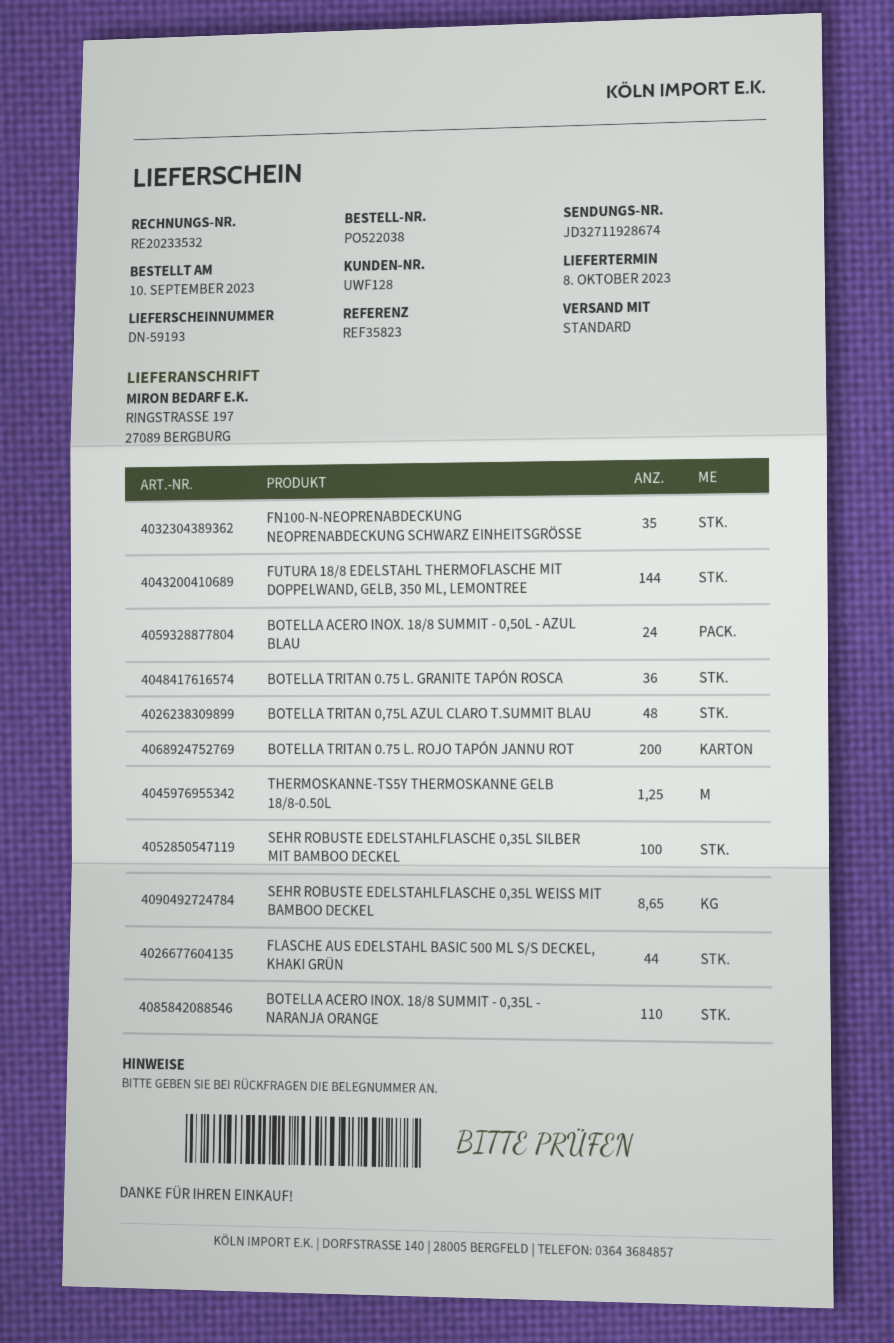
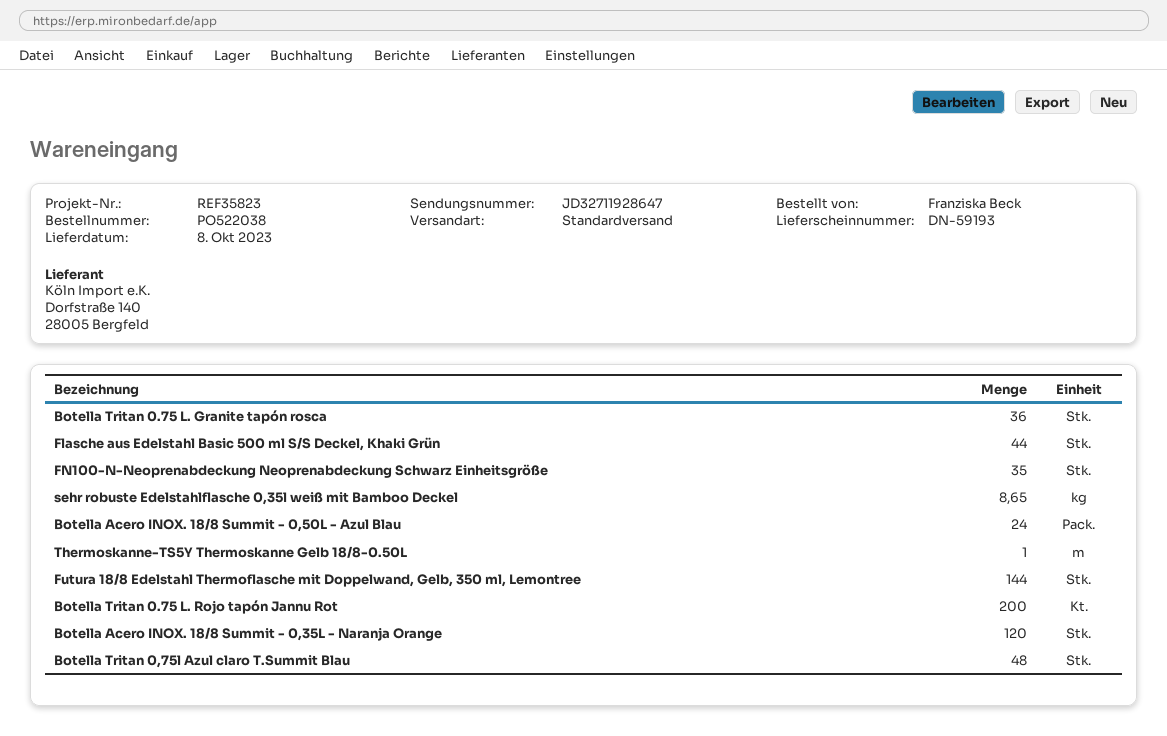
tracking number: JD32711928674 -> JD32711928647
THERMOSKANNE-TS5Y THERMOSKANNE GELB 18/8-0.50L: 1.25 -> 1
SEHR ROBUSTE EDELSTAHLFLASCHE 0,35L SILBER MIT BAMBOO DECKEL: 100 -> none
BOTELLA ACERO INOX. 18/8 SUMMIT - 0,35L - NARANJA ORANGE: 110 -> 120

